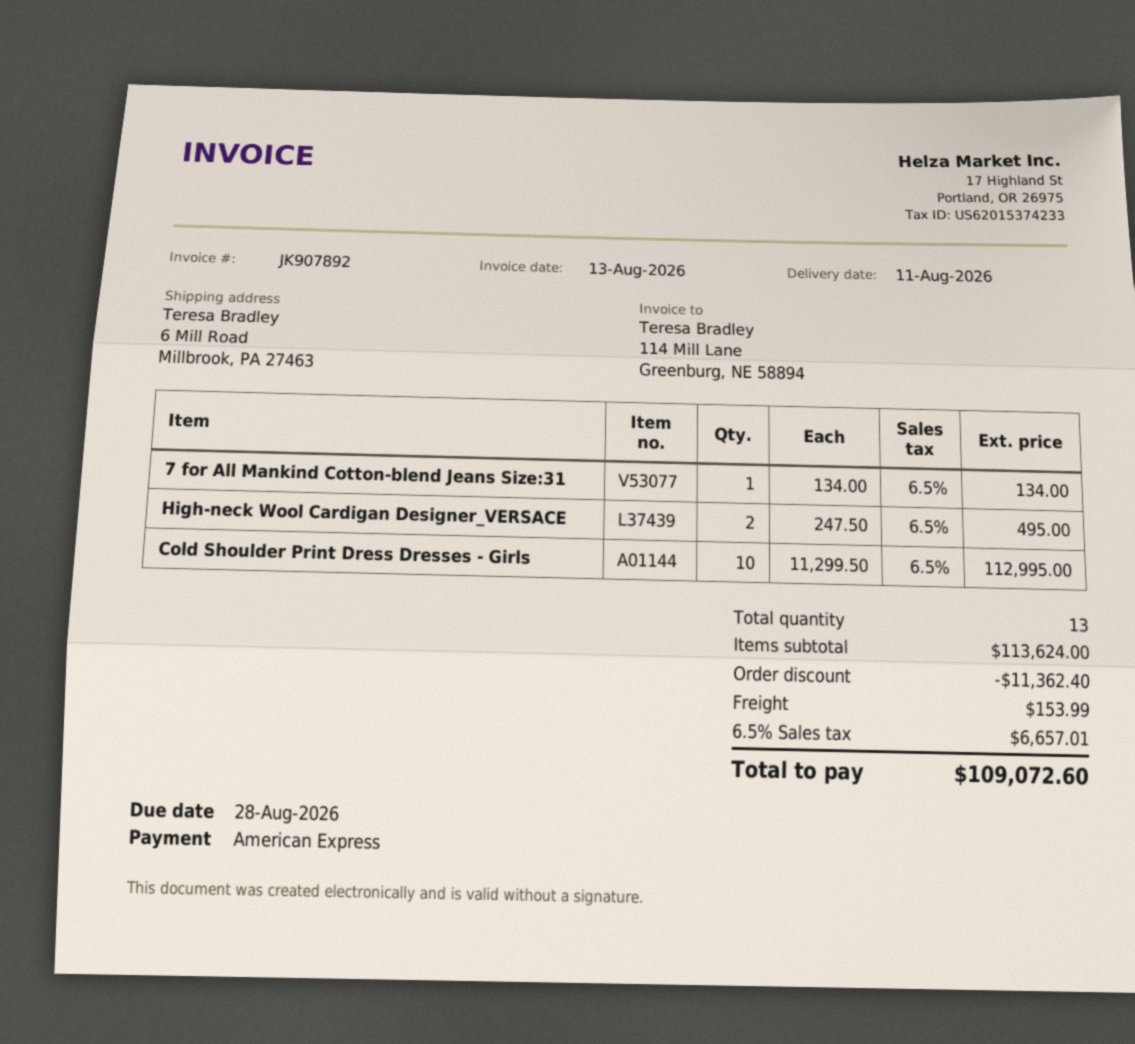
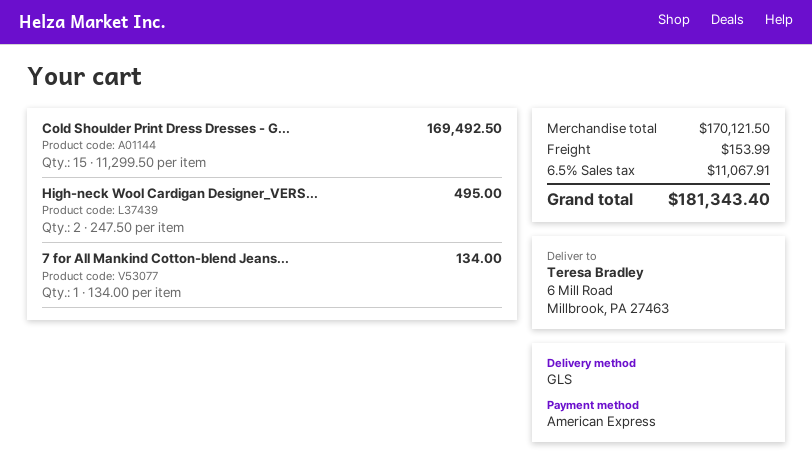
Cold Shoulder Print Dress Dresses - Girls: 10 x 11299.50 = 112995.00 -> 15 x 11299.50 = 169492.50
subtotal: 113624.00 -> 170121.50
discount: 11362.40 -> none
tax: 6.5% = 6657.01 -> 6.5% = 11067.91
total: 109072.60 -> 181343.40

